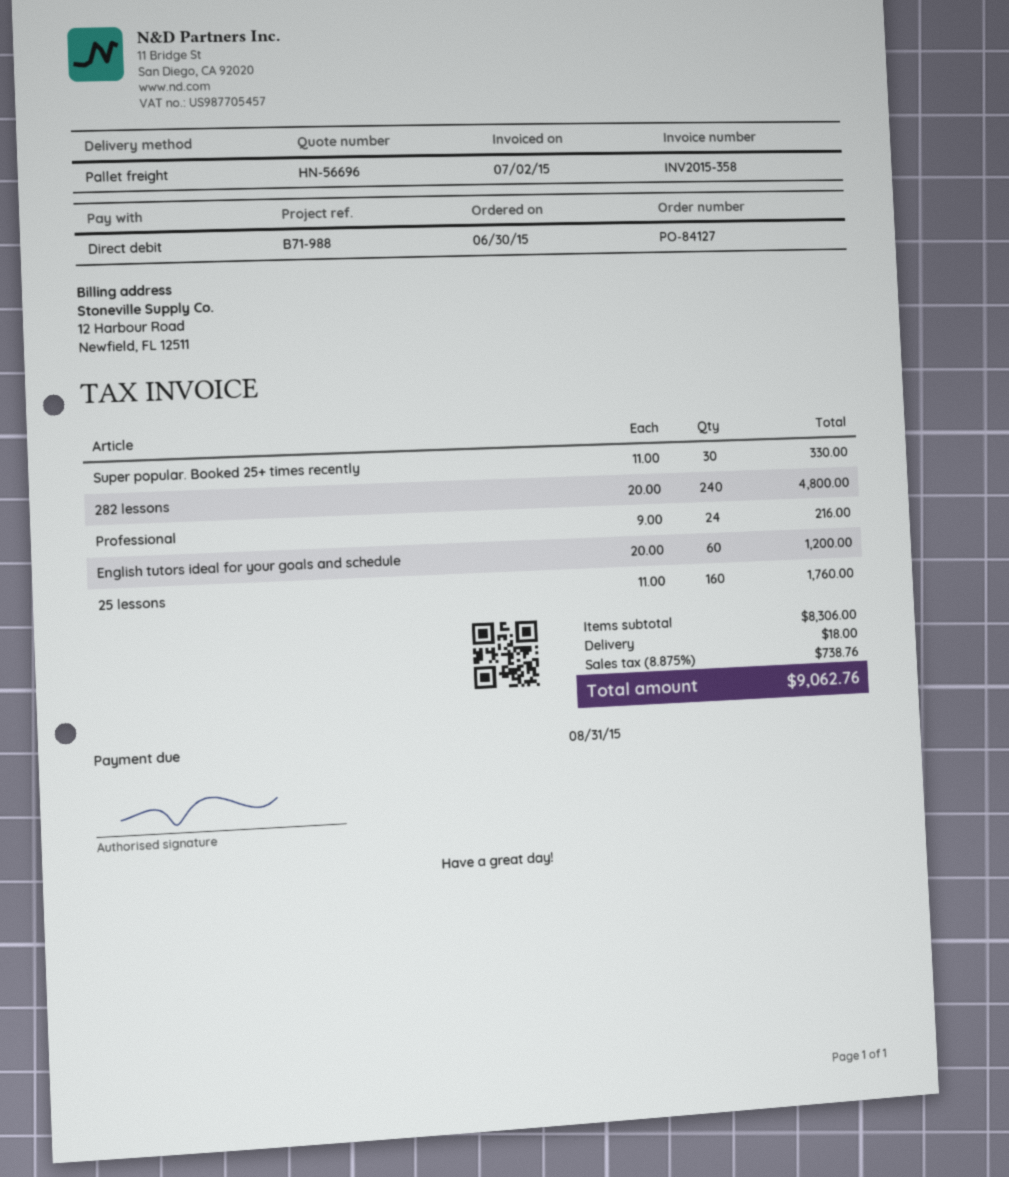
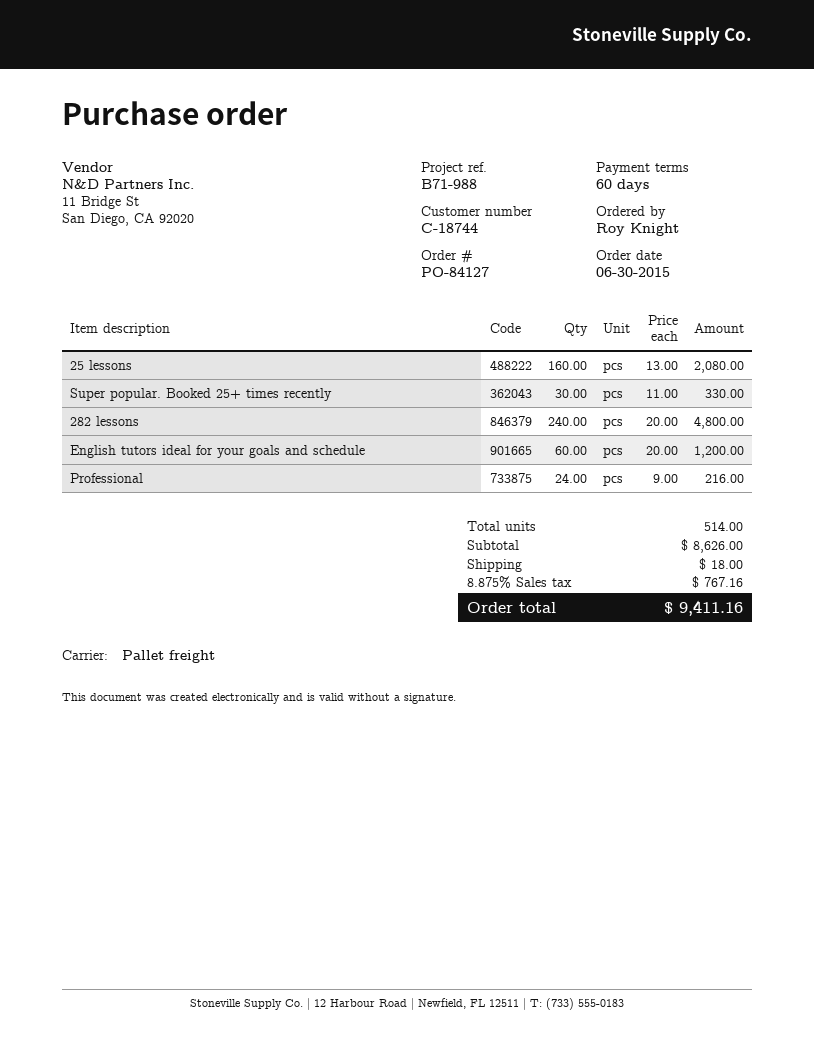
25 lessons: 160 x 11.00 = 1760.00 -> 160 x 13.00 = 2080.00
subtotal: 8306.00 -> 8626.00
tax: 8.875% = 738.76 -> 8.875% = 767.16
total: 9062.76 -> 9411.16

